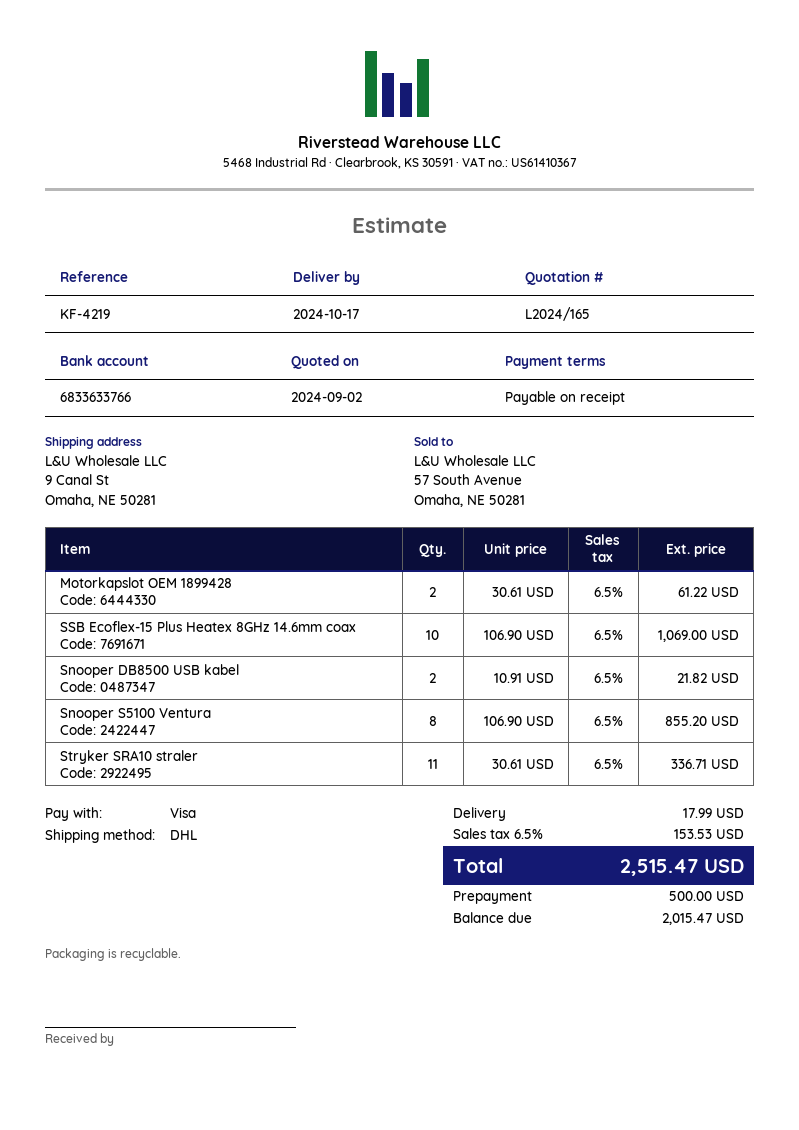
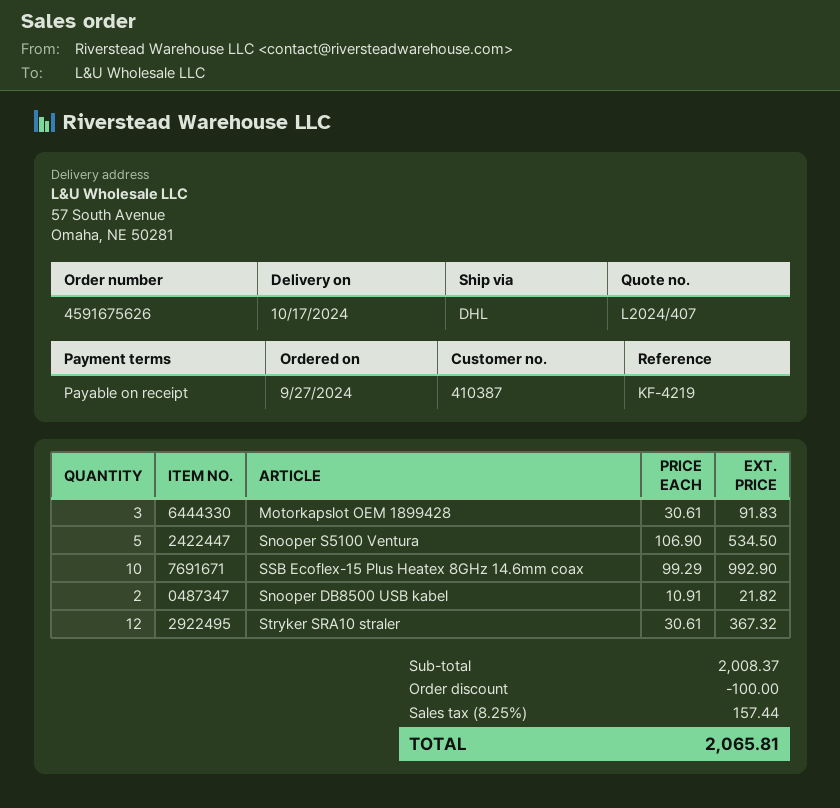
quote number: L2024/165 -> L2024/407
ship to: 9 Canal St, Omaha, NE 50281 -> 57 South Avenue, Omaha, NE 50281
Motorkapslot OEM 1899428: 2 x 30.61 = 61.22 -> 3 x 30.61 = 91.83
SSB Ecoflex-15 Plus Heatex 8GHz 14.6mm coax: 10 x 106.90 = 1069.00 -> 10 x 99.29 = 992.90
Snooper S5100 Ventura: 8 x 106.90 = 855.20 -> 5 x 106.90 = 534.50
Stryker SRA10 straler: 11 x 30.61 = 336.71 -> 12 x 30.61 = 367.32
discount: none -> 100.00
shipping: 17.99 -> none
tax: 6.5% = 153.53 -> 8.25% = 157.44
total: 2515.47 -> 2065.81

